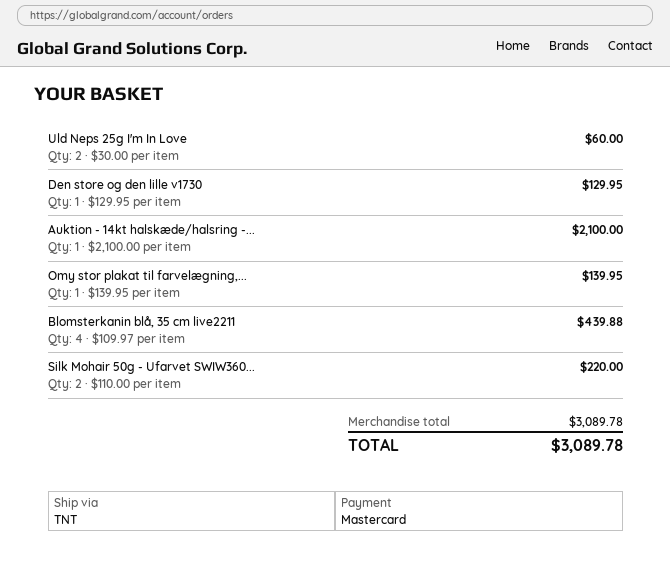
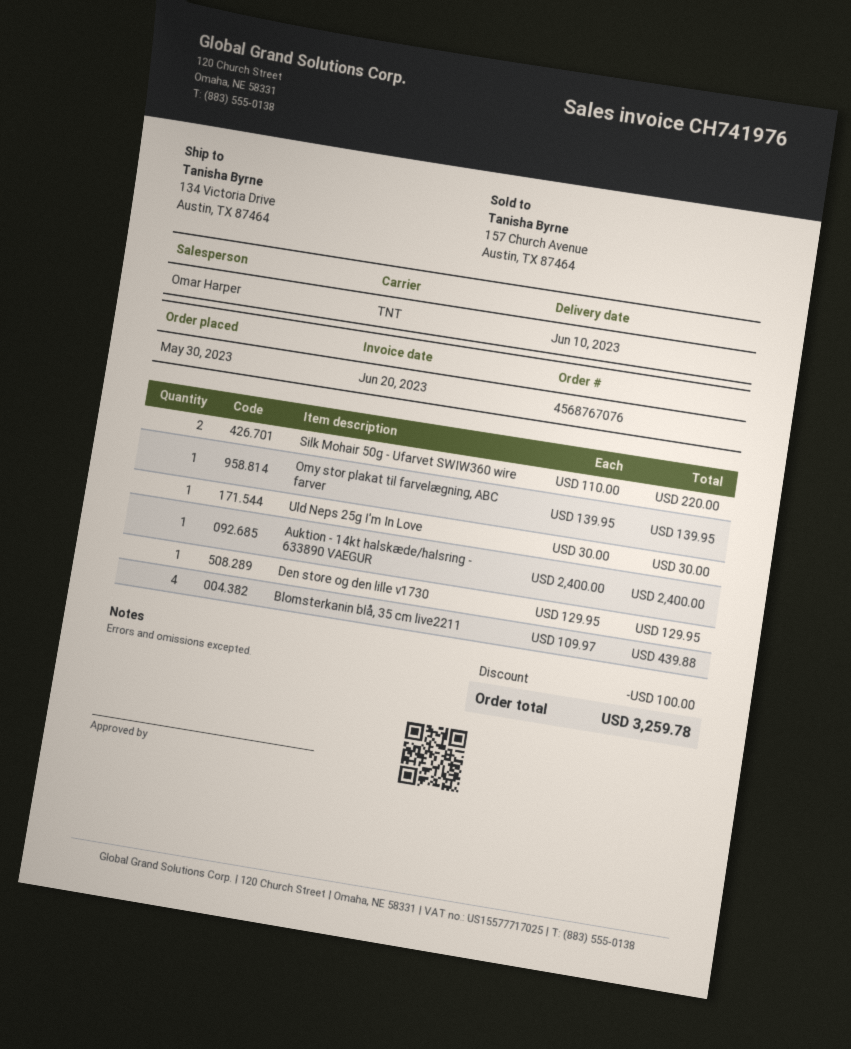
Uld Neps 25g I'm In Love: 2 x 30.00 = 60.00 -> 1 x 30.00 = 30.00
Auktion - 14kt halskæde/halsring -...: 1 x 2100.00 = 2100.00 -> 1 x 2400.00 = 2400.00
discount: none -> 100.00
total: 3089.78 -> 3259.78

